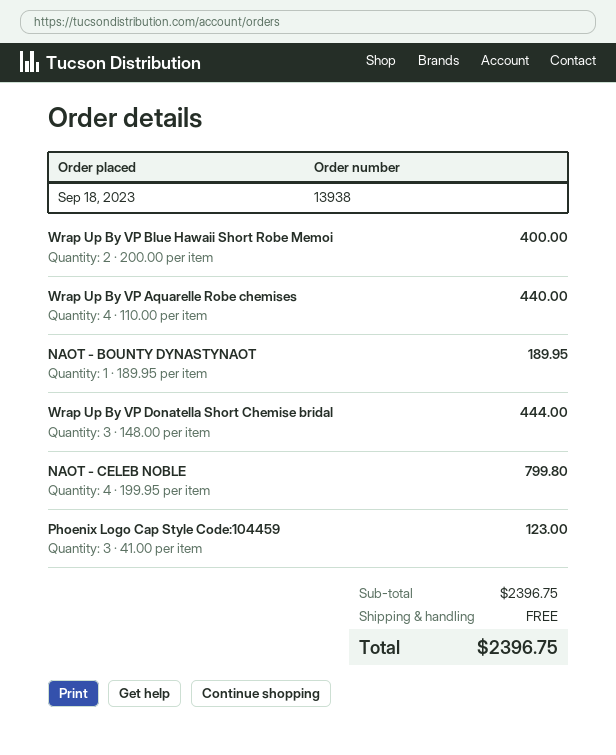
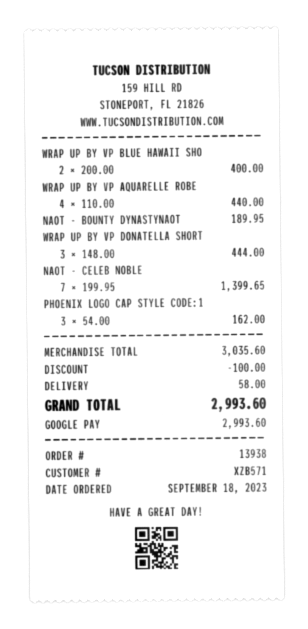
NAOT - CELEB NOBLE: 4 x 199.95 = 799.80 -> 7 x 199.95 = 1399.65
Phoenix Logo Cap Style Code:104459: 3 x 41.00 = 123.00 -> 3 x 54.00 = 162.00
subtotal: 2396.75 -> 3035.60
discount: none -> 100.00
shipping: 0.00 -> 58.00
total: 2396.75 -> 2993.60

